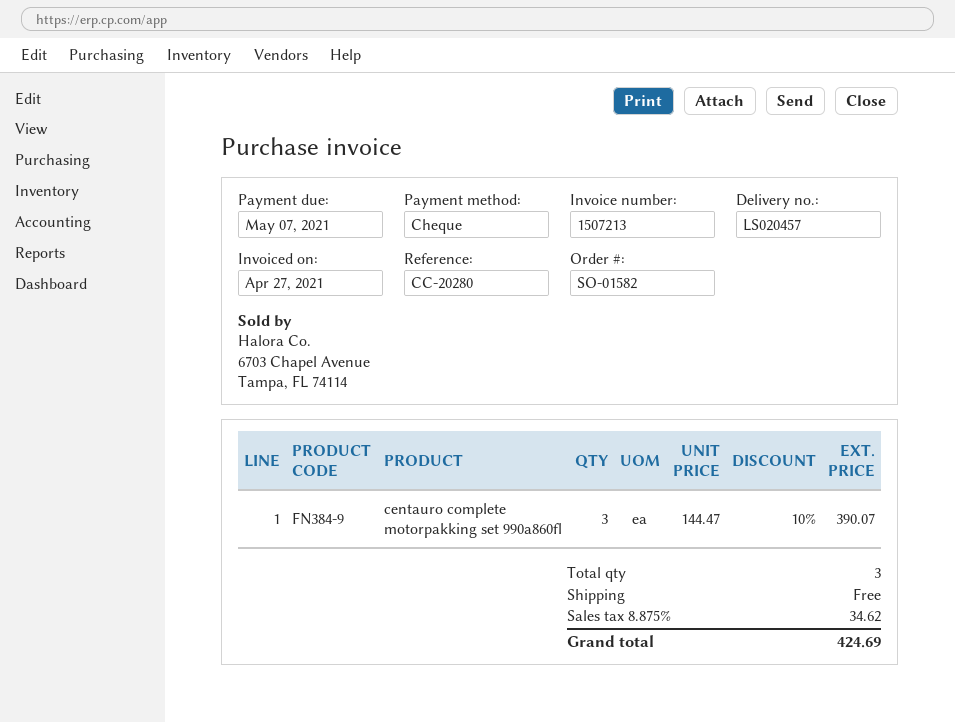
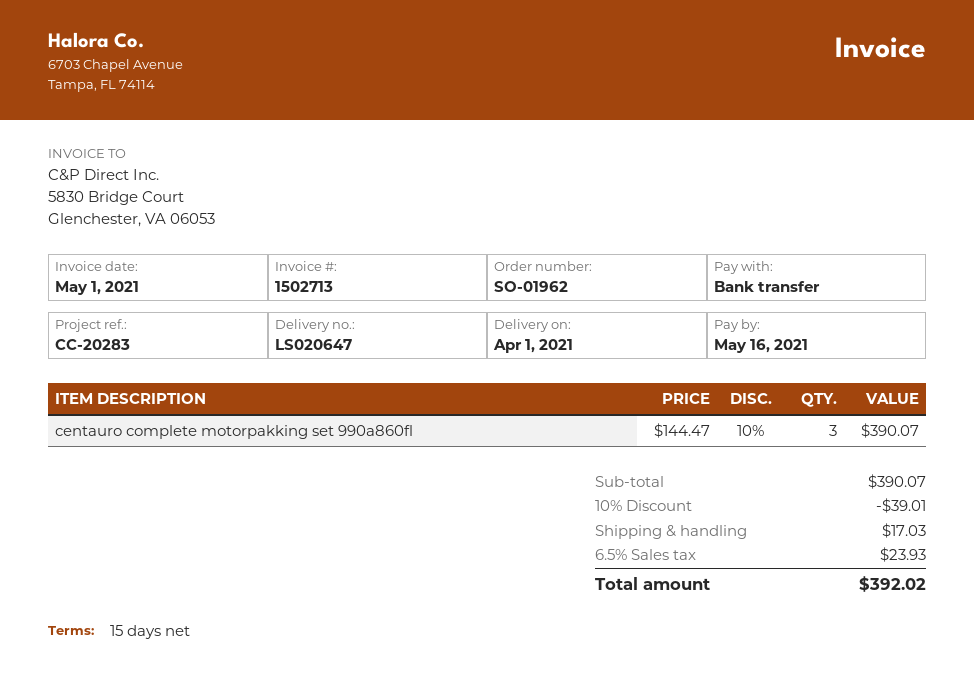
order number: SO-01582 -> SO-01962
delivery note number: LS020457 -> LS020647
invoice number: 1507213 -> 1502713
invoice date: 2021-04-27 -> 2021-05-01
due date: 2021-05-07 -> 2021-05-16
reference: CC-20280 -> CC-20283
payment method: cheque -> bank transfer
discount: none -> 10% = 39.01
shipping: 0.00 -> 17.03
tax: 8.875% = 34.62 -> 6.5% = 23.93
total: 424.69 -> 392.02

